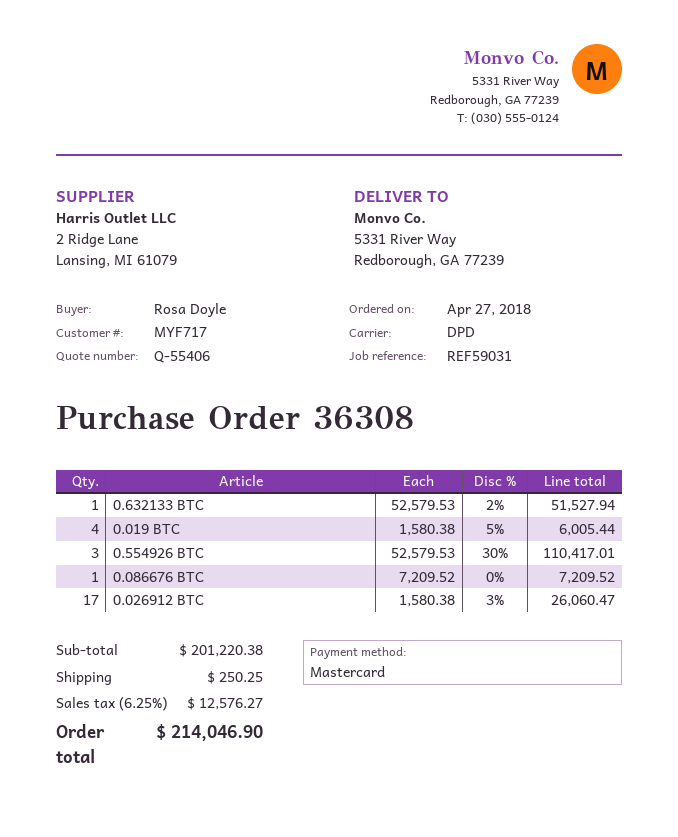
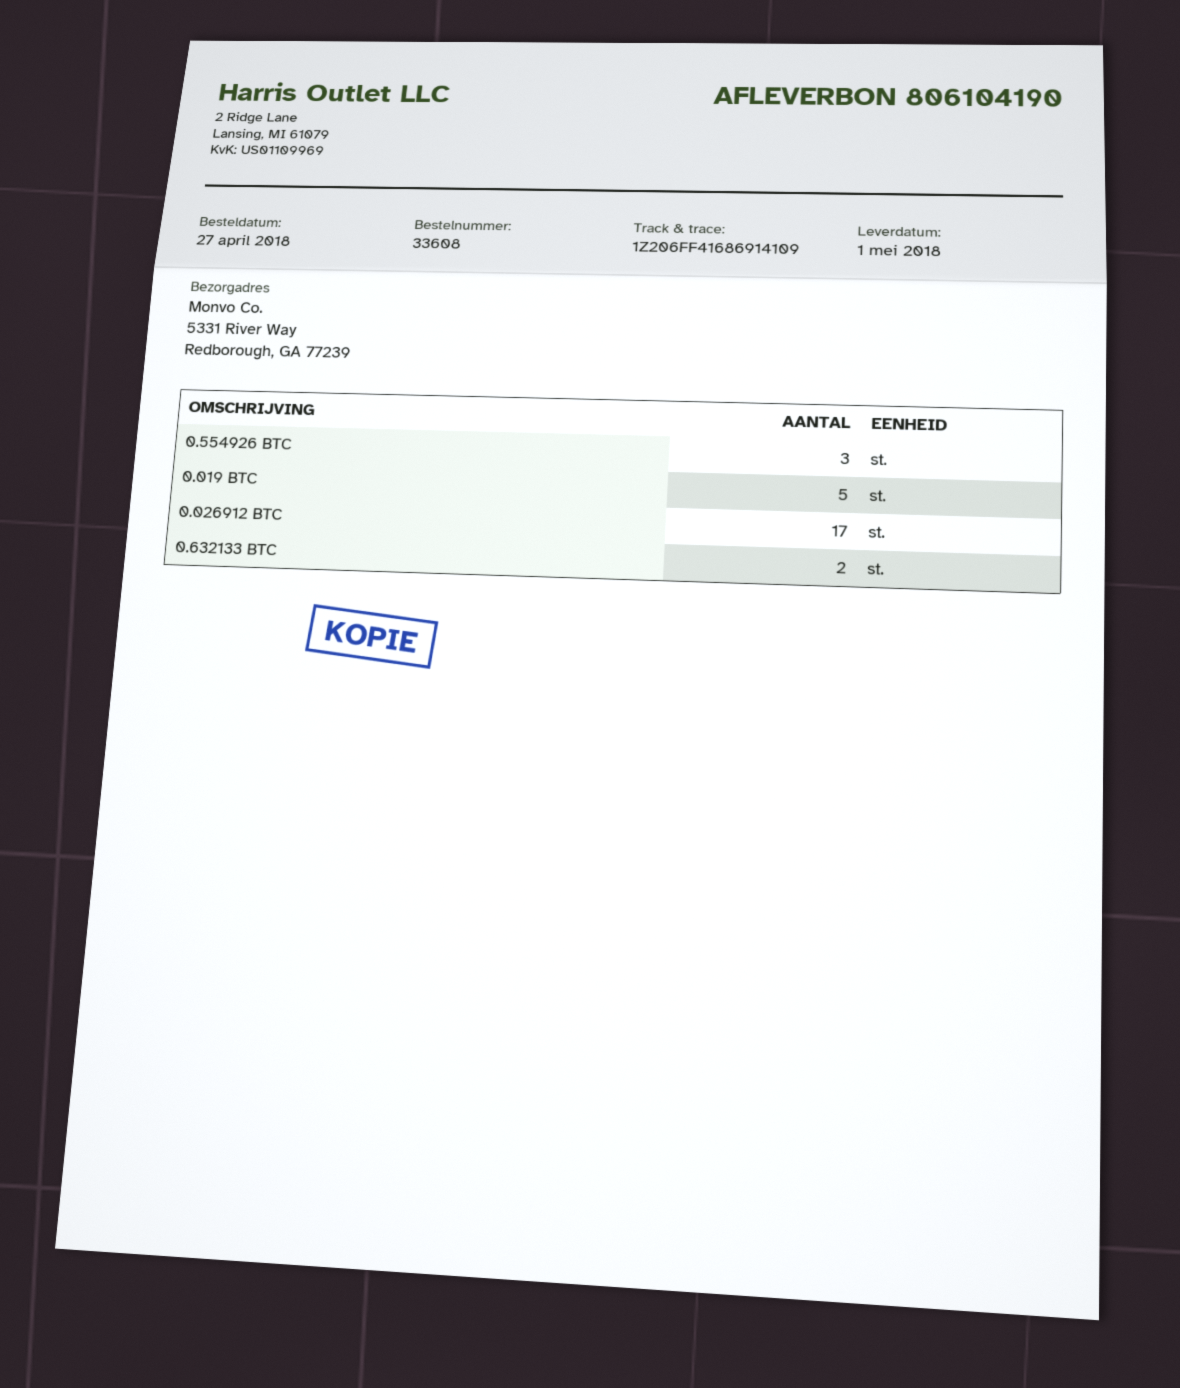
order number: 36308 -> 33608
0.632133 BTC: 1 -> 2
0.019 BTC: 4 -> 5
0.086676 BTC: 1 -> none

